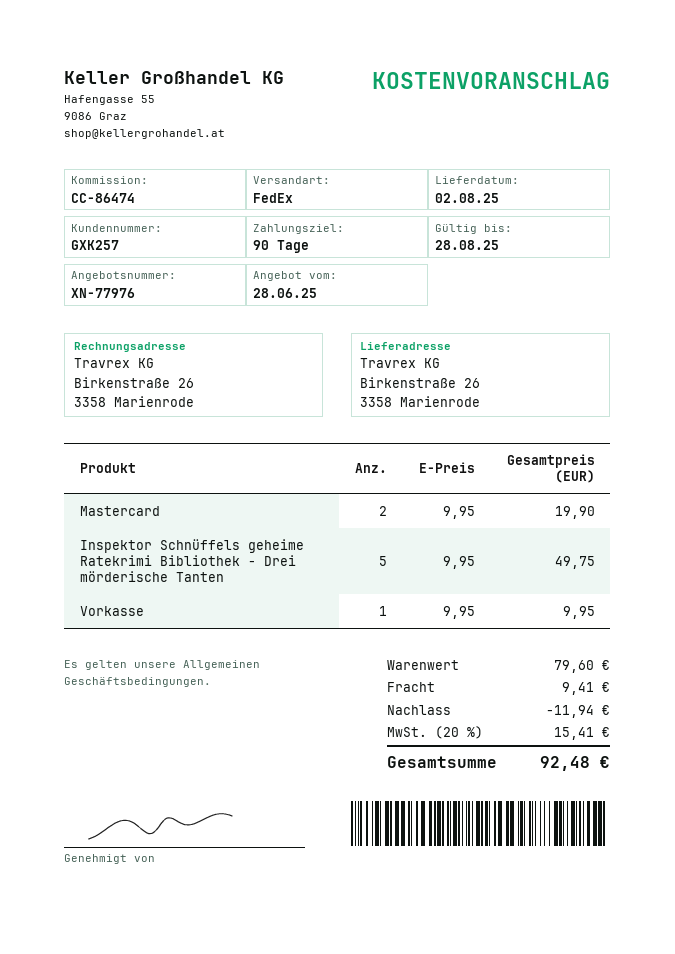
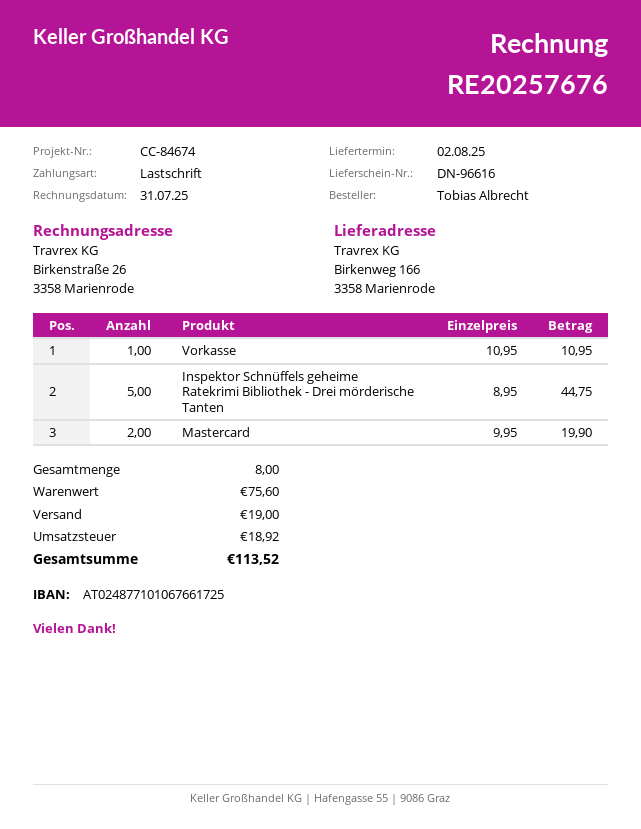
reference: CC-86474 -> CC-84674
ship to: Birkenstraße 26, 3358 Marienrode -> Birkenweg 166, 3358 Marienrode
Inspektor Schnüffels geheime Ratekrimi Bibliothek - Drei mörderische Tanten: 5 x 9.95 = 49.75 -> 5 x 8.95 = 44.75
Vorkasse: 1 x 9.95 = 9.95 -> 1 x 10.95 = 10.95
subtotal: 79.60 -> 75.60
discount: 11.94 -> none
shipping: 9.41 -> 19.00
tax: 15.41 -> 18.92
total: 92.48 -> 113.52

